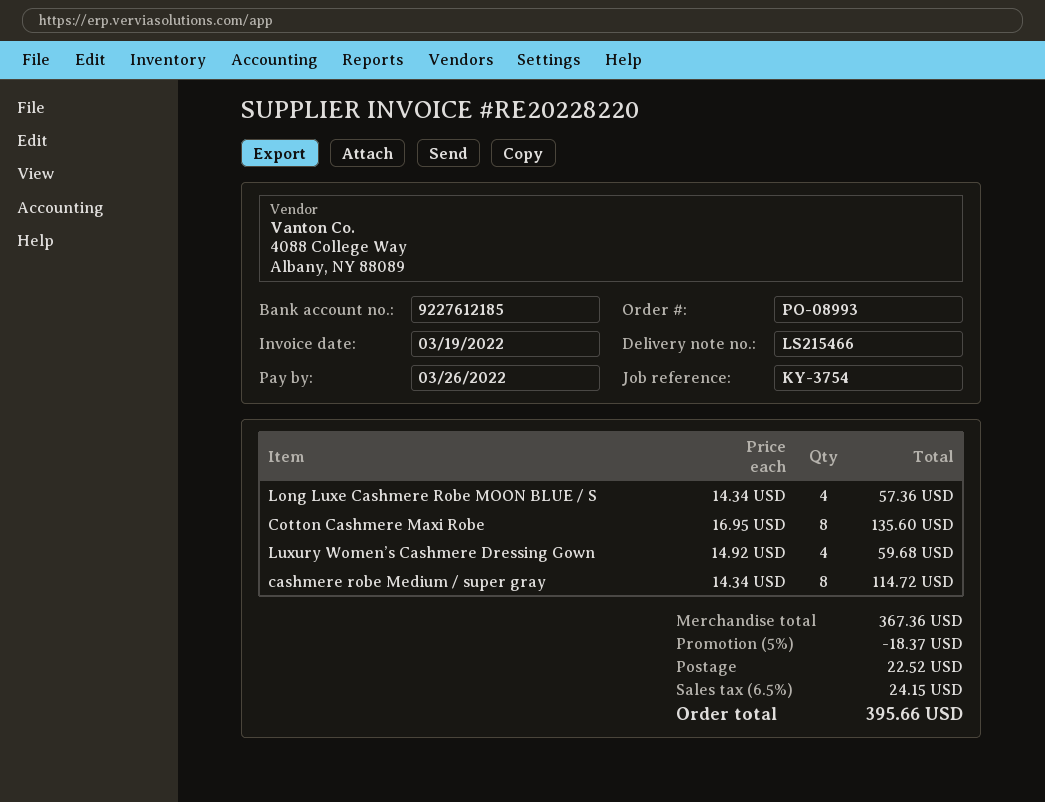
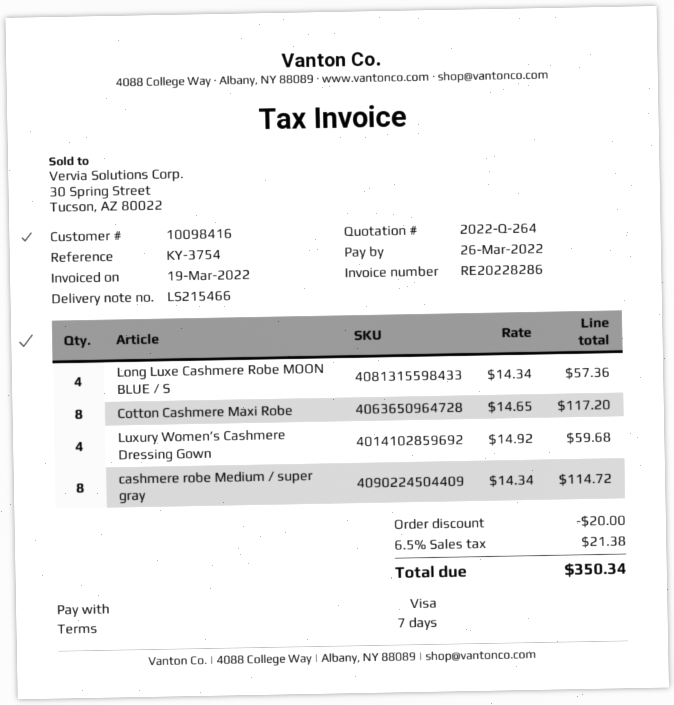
invoice number: RE20228220 -> RE20228286
Cotton Cashmere Maxi Robe: 8 x 16.95 = 135.60 -> 8 x 14.65 = 117.20
discount: 18.37 -> 20.00
shipping: 22.52 -> none
tax: 6.5% = 24.15 -> 6.5% = 21.38
total: 395.66 -> 350.34

